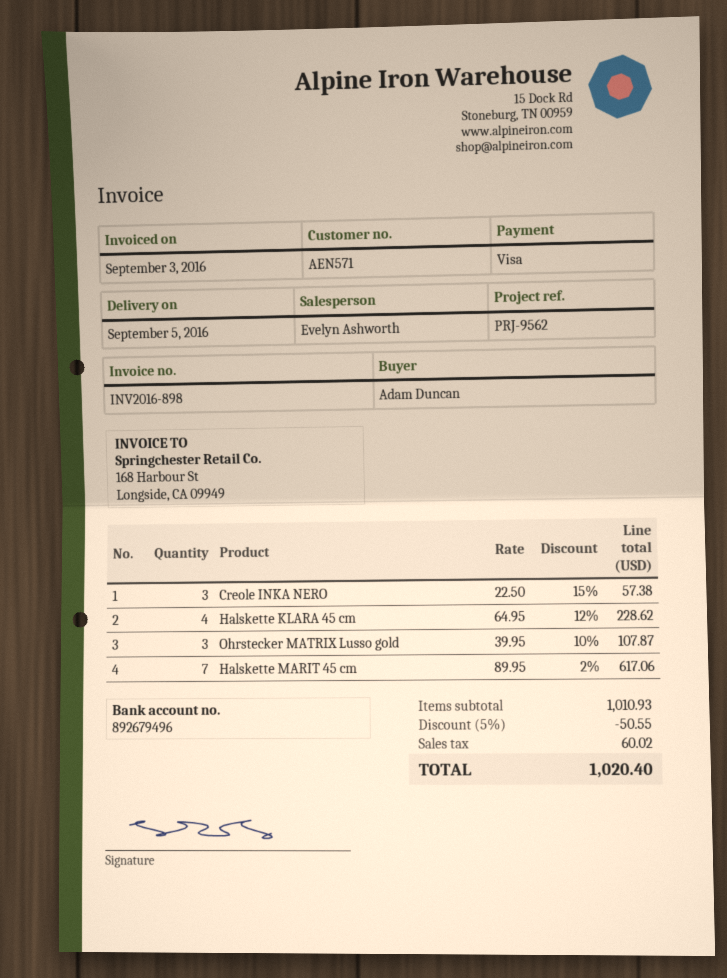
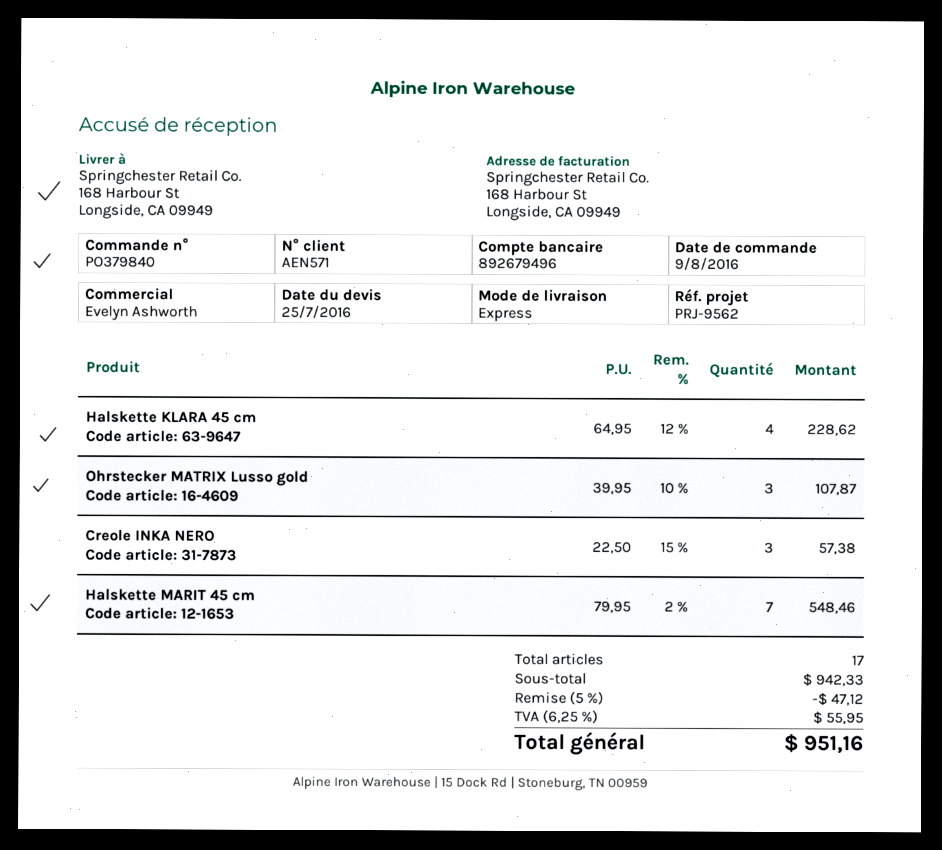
Halskette MARIT 45 cm: 7 x 89.95 - 2% = 617.06 -> 7 x 79.95 - 2% = 548.46
subtotal: 1010.93 -> 942.33
discount: 5% = 50.55 -> 5% = 47.12
tax: 60.02 -> 55.95
total: 1020.40 -> 951.16

